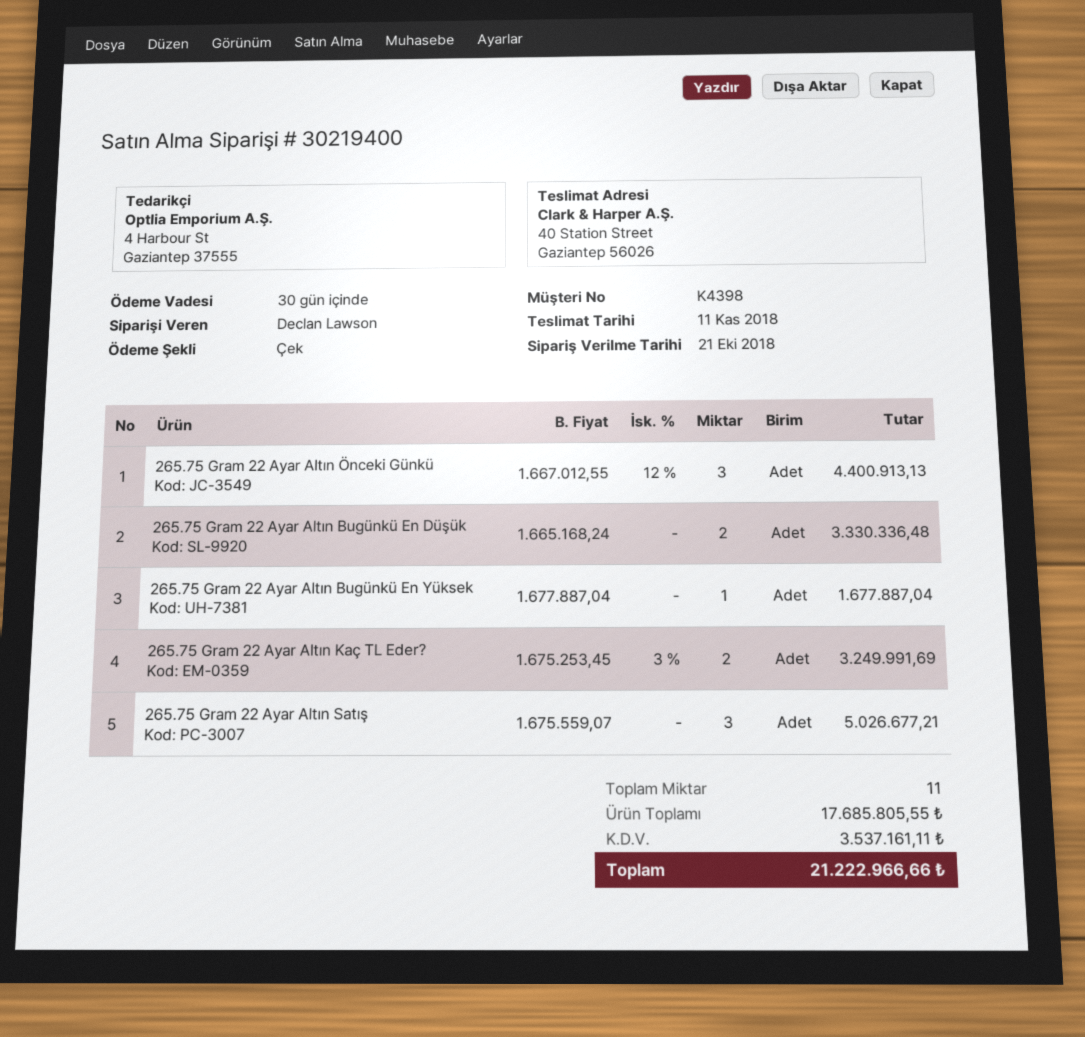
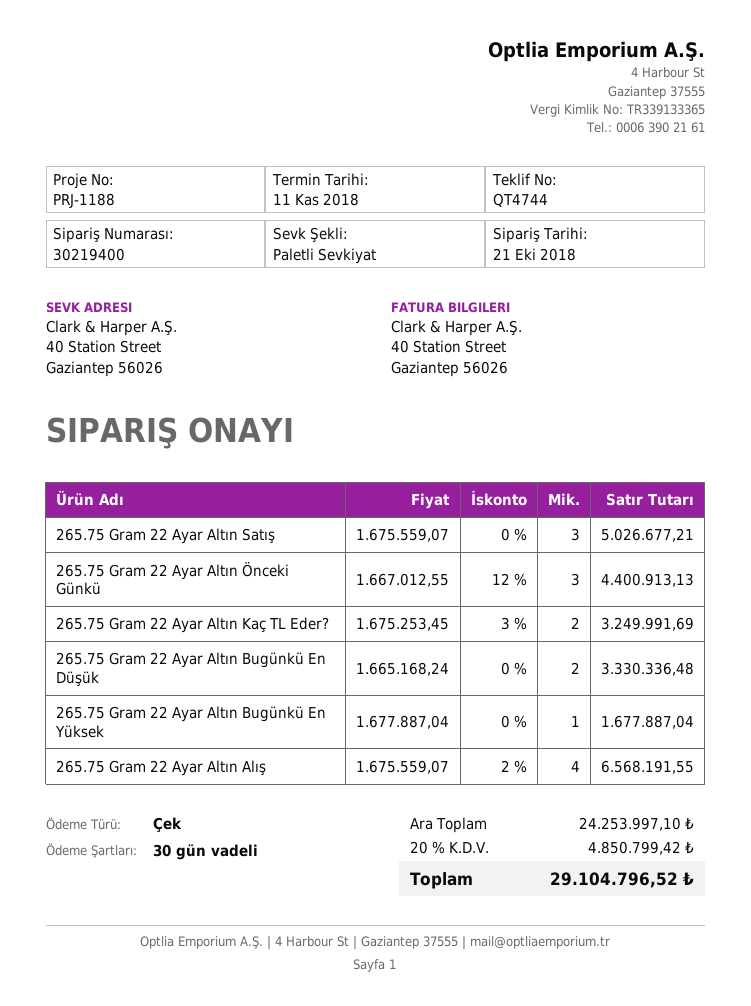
265.75 Gram 22 Ayar Altın Alış: none -> 4 x 1675559.07 - 2% = 6568191.55
subtotal: 17685805.55 -> 24253997.10
tax: 3537161.11 -> 4850799.42
total: 21222966.66 -> 29104796.52

